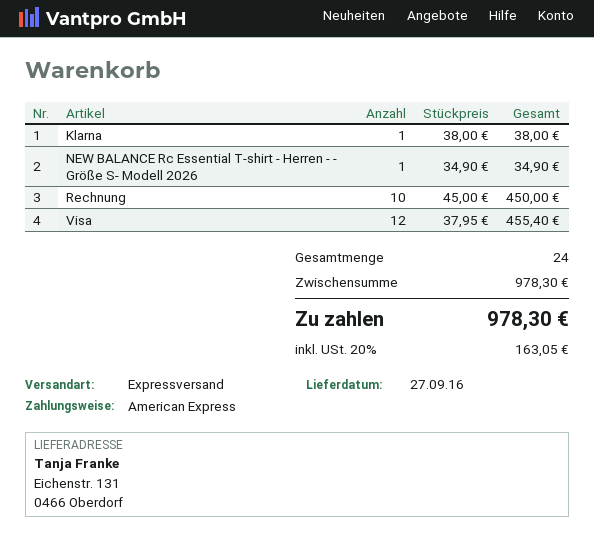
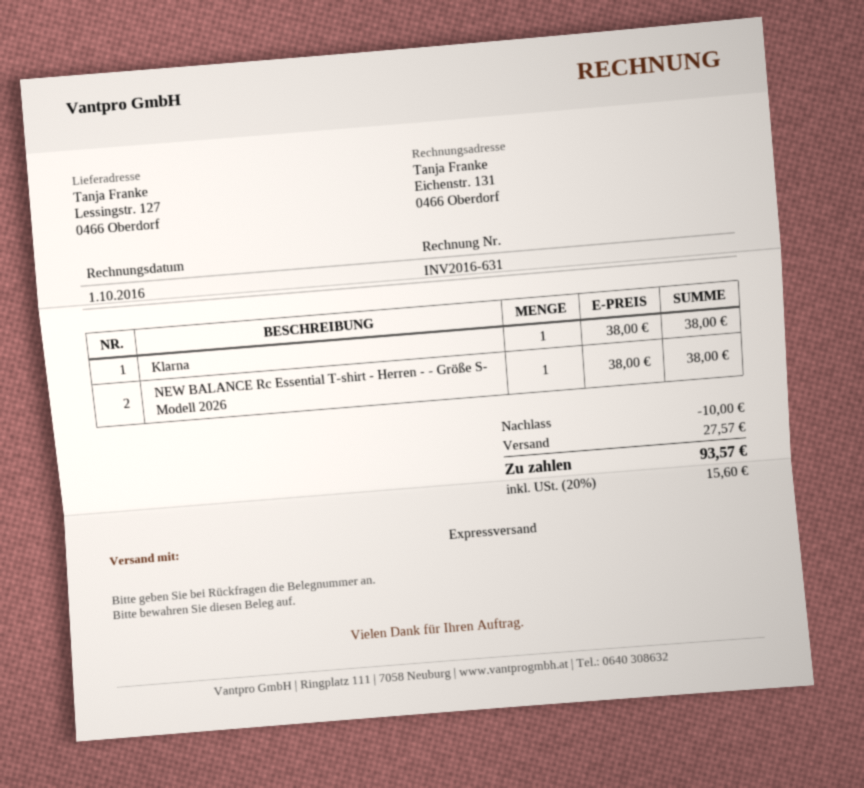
ship to: Eichenstr. 131, 0466 Oberdorf -> Lessingstr. 127, 0466 Oberdorf
NEW BALANCE Rc Essential T-shirt - Herren - - Größe S- Modell 2026: 1 x 34.90 = 34.90 -> 1 x 38.00 = 38.00
Rechnung: 10 x 45.00 = 450.00 -> none
Visa: 12 x 37.95 = 455.40 -> none
discount: none -> 10.00
shipping: none -> 27.57
tax: 20% = 163.05 -> 20% = 15.60
total: 978.30 -> 93.57

